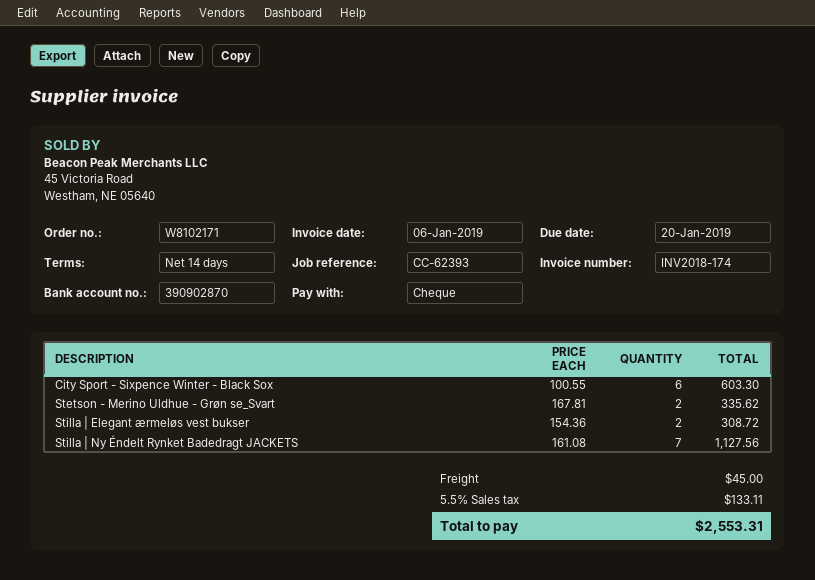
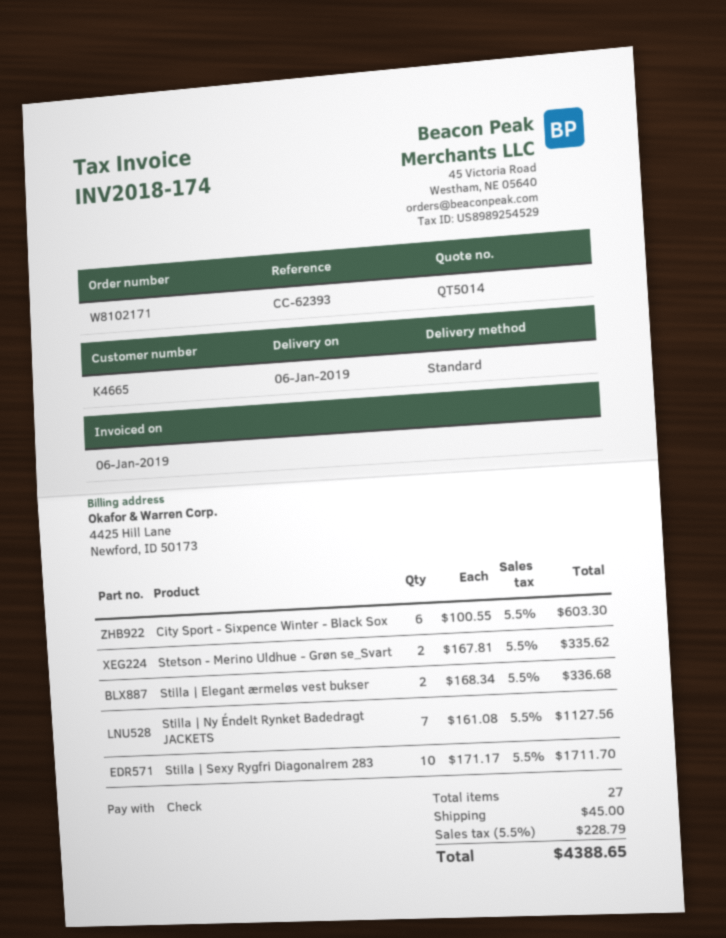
Stilla | Elegant ærmeløs vest bukser: 2 x 154.36 = 308.72 -> 2 x 168.34 = 336.68
Stilla | Sexy Rygfri Diagonalrem 283: none -> 10 x 171.17 = 1711.70
tax: 5.5% = 133.11 -> 5.5% = 228.79
total: 2553.31 -> 4388.65

